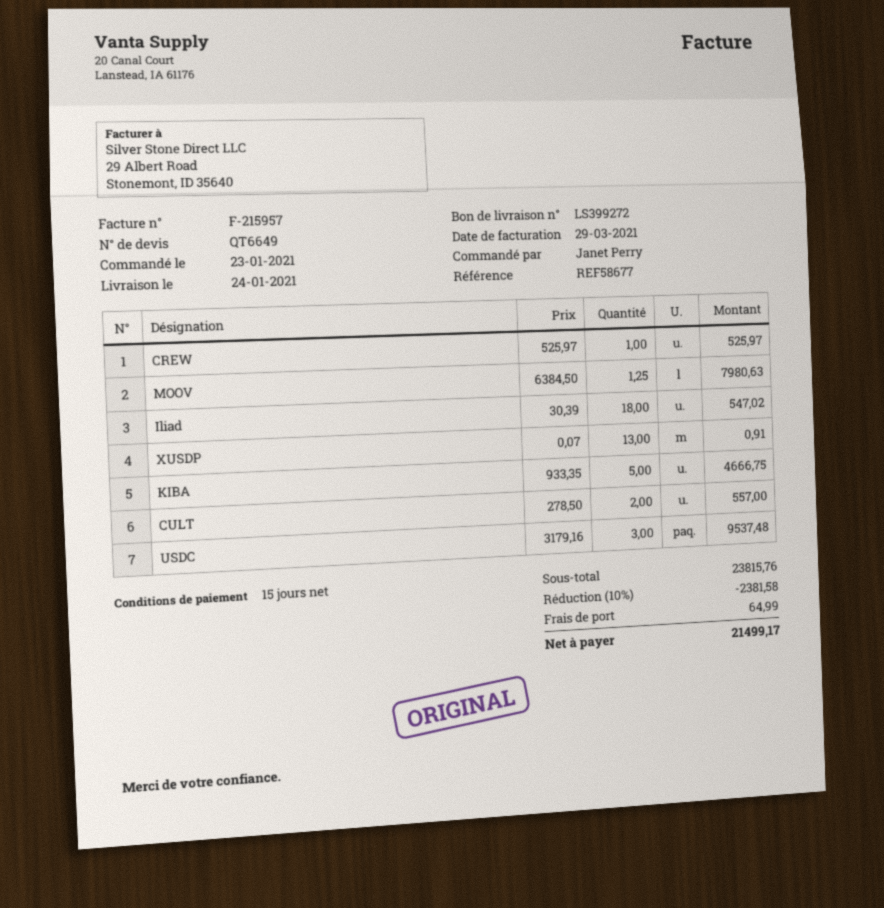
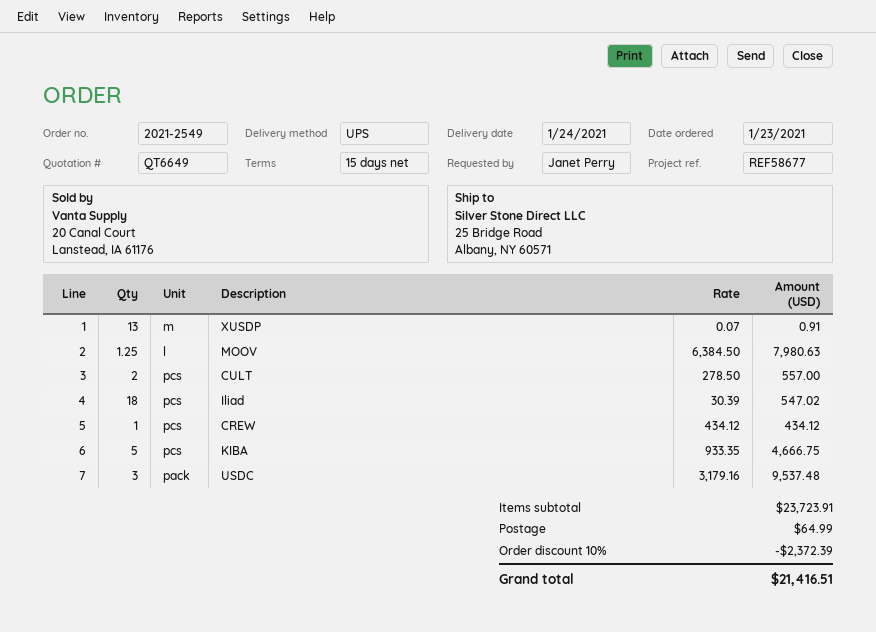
CREW: 1 x 525.97 = 525.97 -> 1 x 434.12 = 434.12
subtotal: 23815.76 -> 23723.91
discount: 10% = 2381.58 -> 10% = 2372.39
total: 21499.17 -> 21416.51

